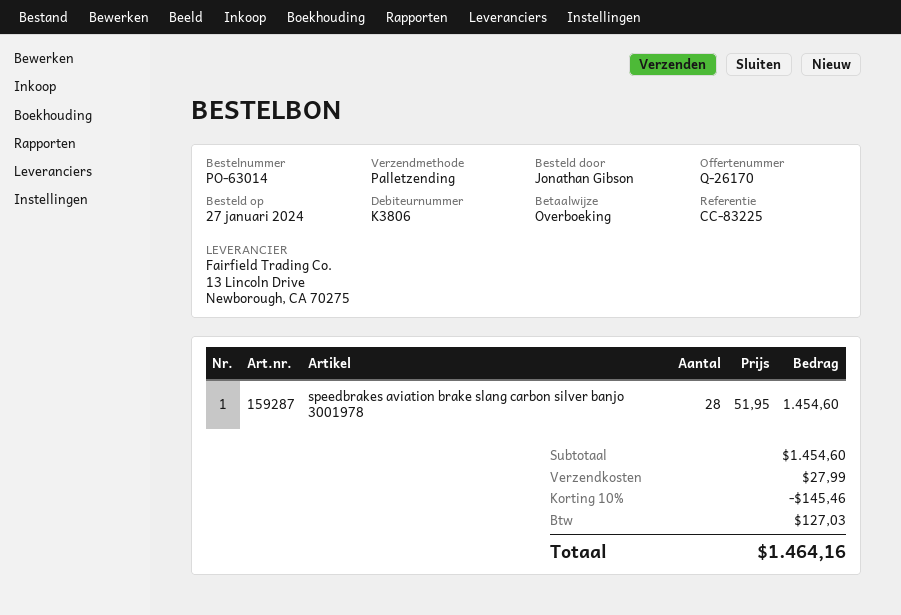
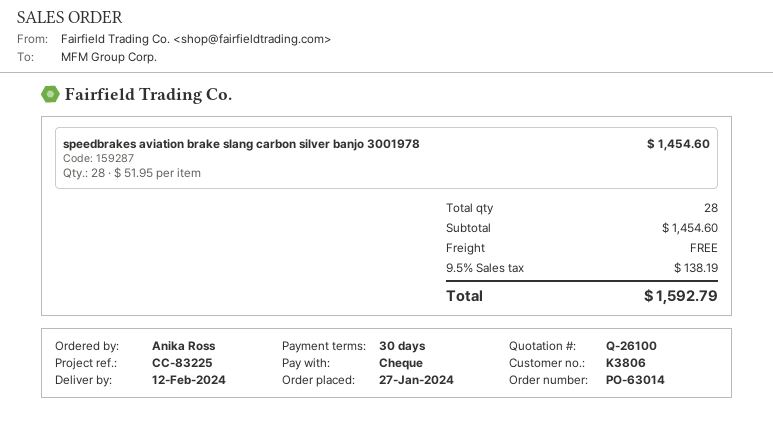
quote number: Q-26170 -> Q-26100
ordered by: Jonathan Gibson -> Anika Ross
payment method: bank transfer -> cheque
discount: 10% = 145.46 -> none
shipping: 27.99 -> 0.00
tax: 127.03 -> 138.19
total: 1464.16 -> 1592.79

